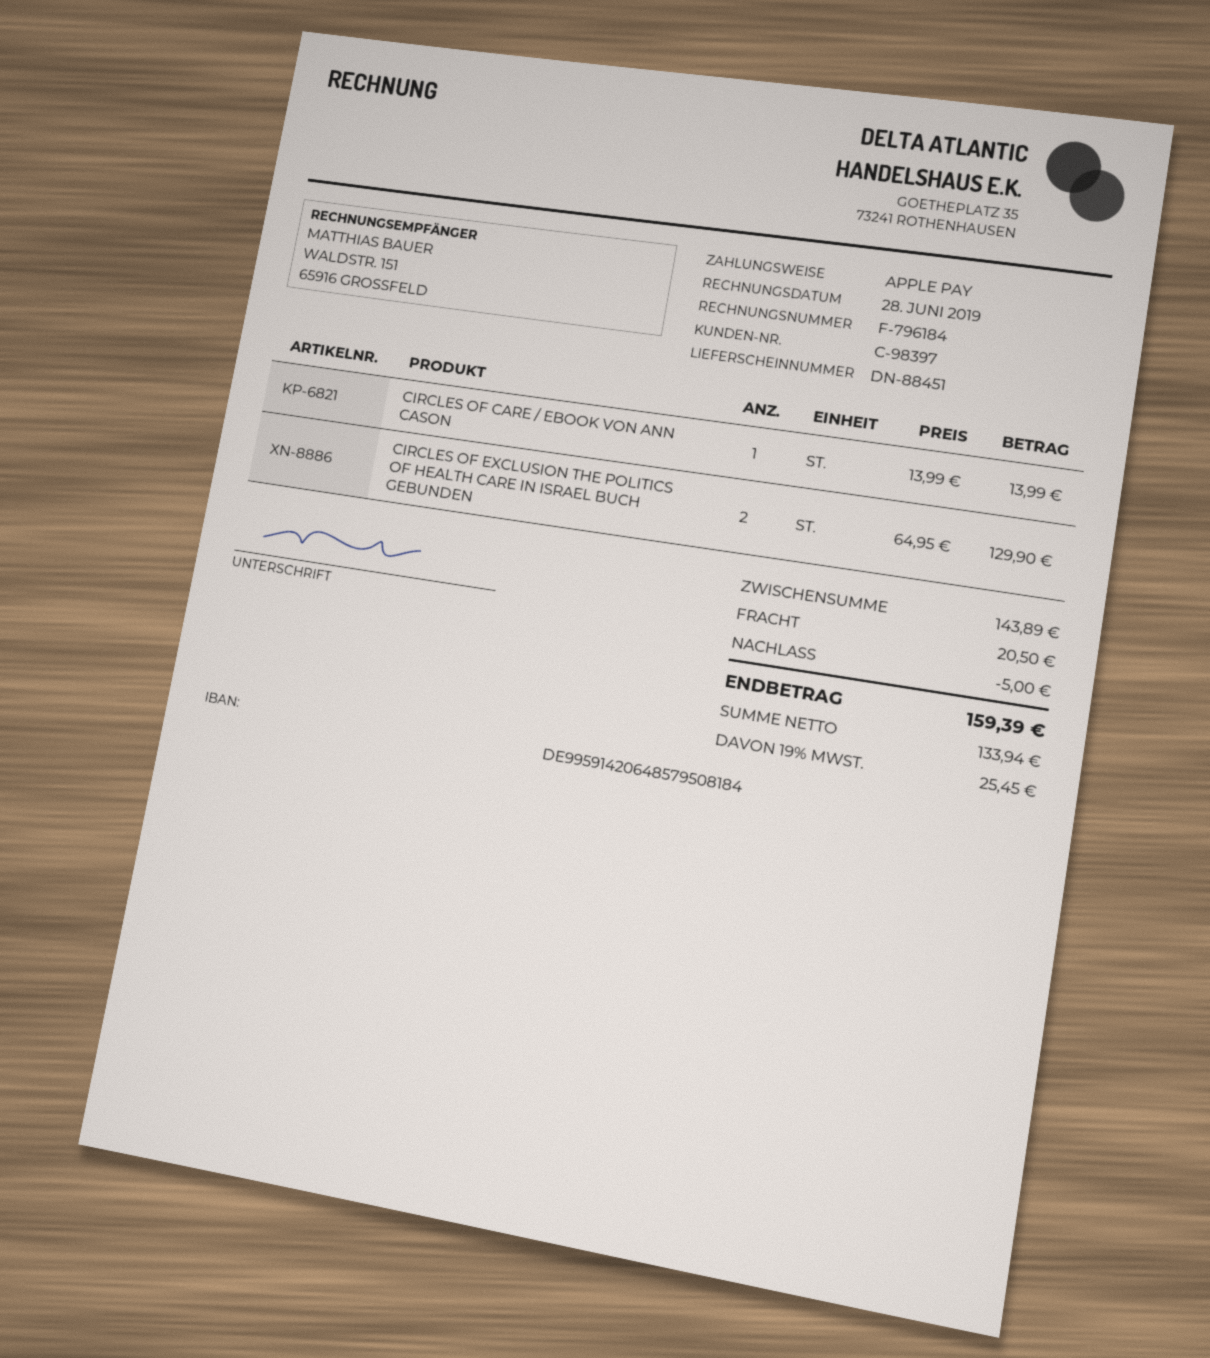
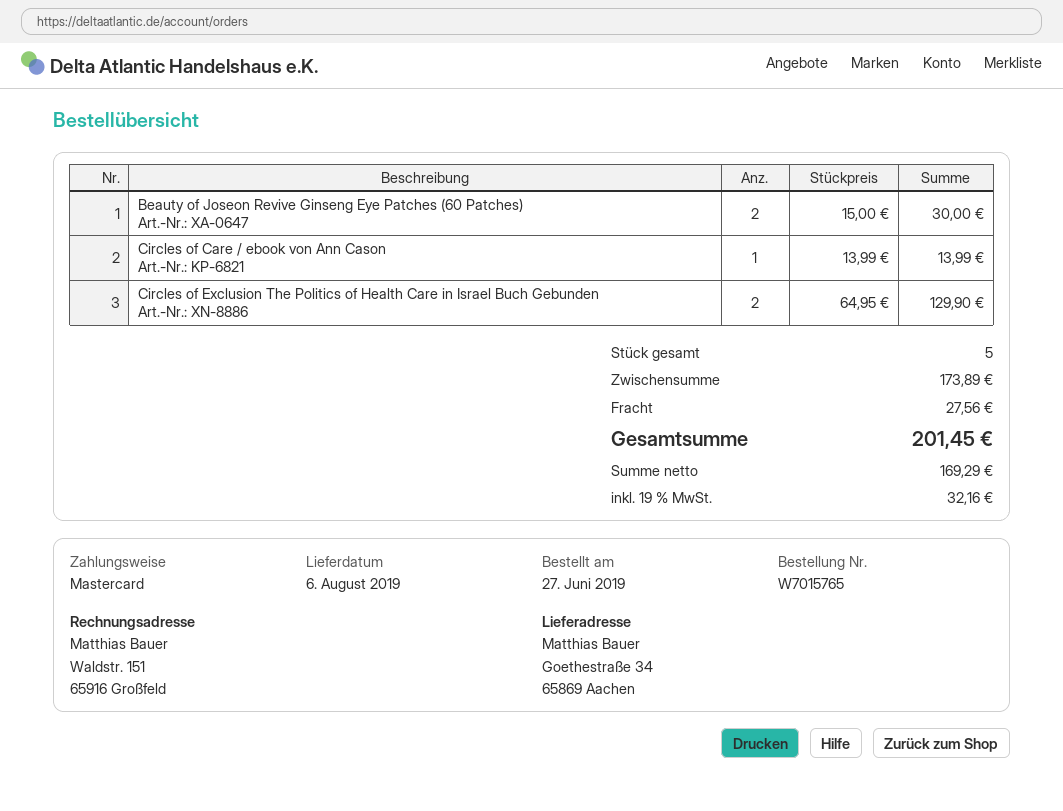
payment method: Apple Pay -> Mastercard
Beauty of Joseon Revive Ginseng Eye Patches (60 Patches): none -> 2 x 15.00 = 30.00
subtotal: 143.89 -> 173.89
discount: 5.00 -> none
shipping: 20.50 -> 27.56
net: 133.94 -> 169.29
tax: 19% = 25.45 -> 19% = 32.16
total: 159.39 -> 201.45

